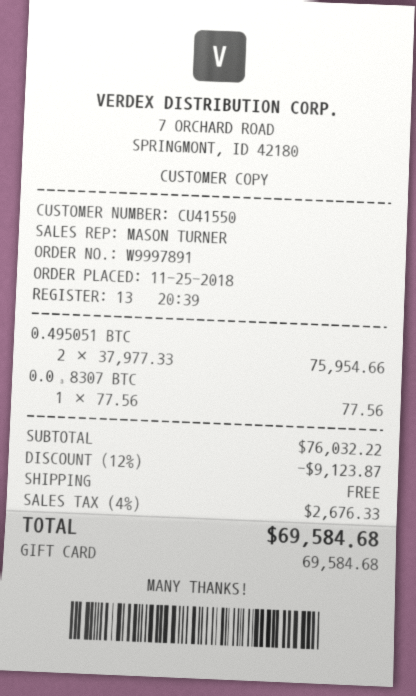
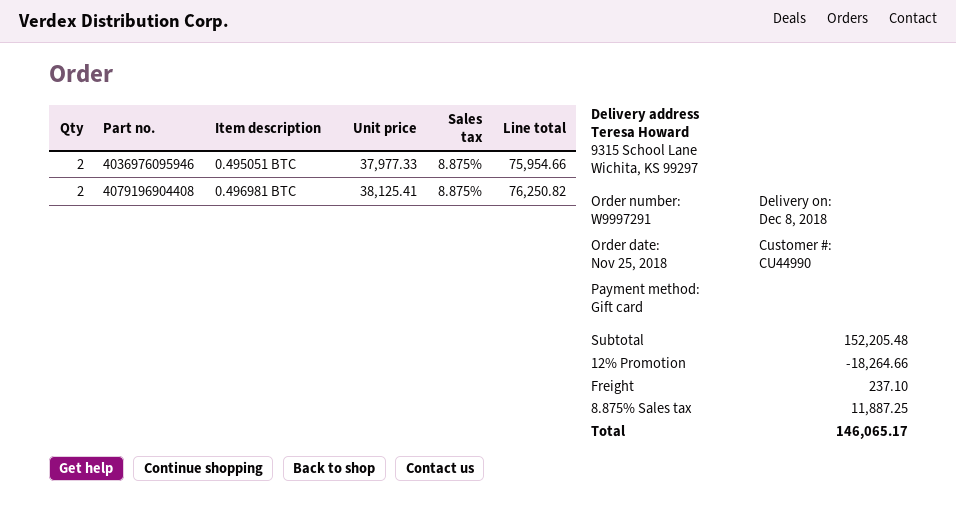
order number: W9997891 -> W9997291
customer number: CU41550 -> CU44990
0.0₃8307 BTC: 1 x 77.56 = 77.56 -> none
0.496981 BTC: none -> 2 x 38125.41 = 76250.82
subtotal: 76032.22 -> 152205.48
discount: 12% = 9123.87 -> 12% = 18264.66
shipping: 0.00 -> 237.10
tax: 4% = 2676.33 -> 8.875% = 11887.25
total: 69584.68 -> 146065.17

